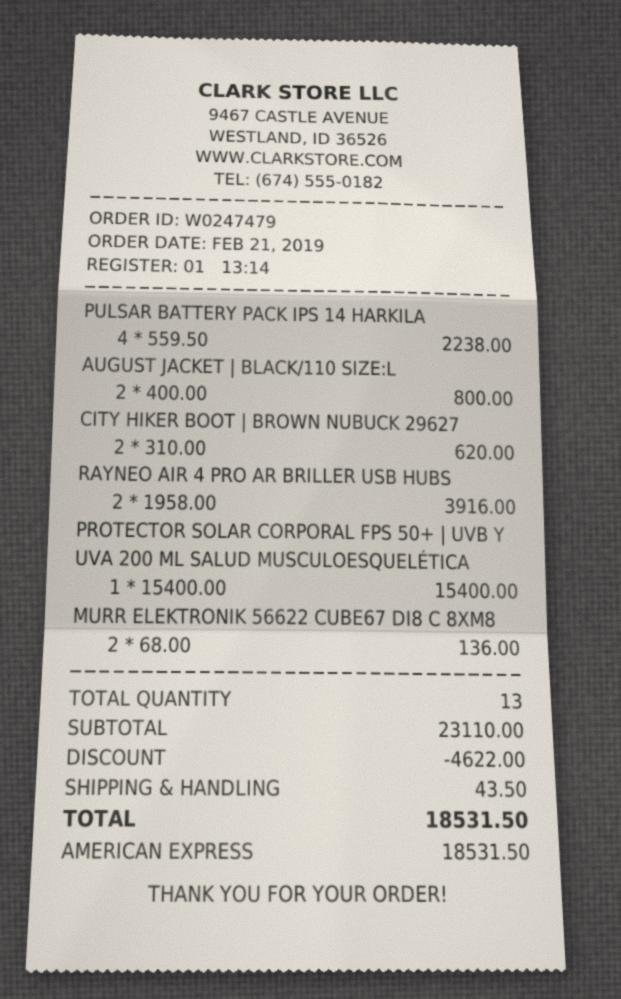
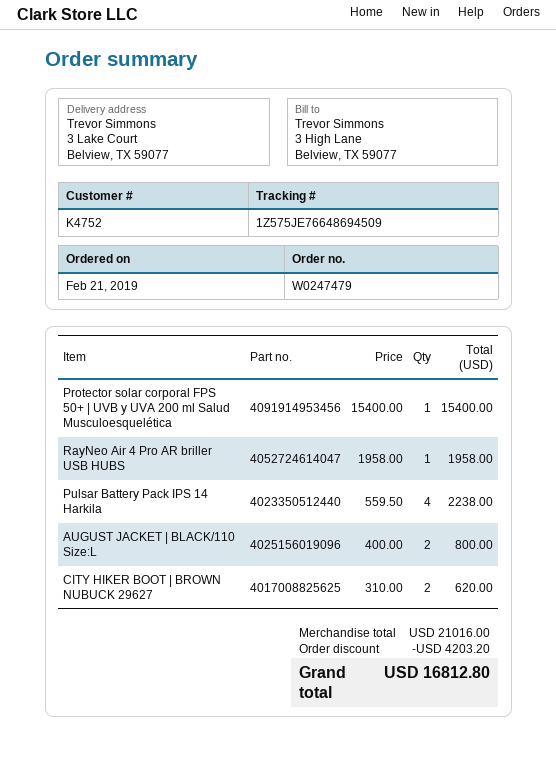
RAYNEO AIR 4 PRO AR BRILLER USB HUBS: 2 x 1958.00 = 3916.00 -> 1 x 1958.00 = 1958.00
MURR ELEKTRONIK 56622 CUBE67 DI8 C 8XM8: 2 x 68.00 = 136.00 -> none
subtotal: 23110.00 -> 21016.00
discount: 4622.00 -> 4203.20
shipping: 43.50 -> none
total: 18531.50 -> 16812.80

